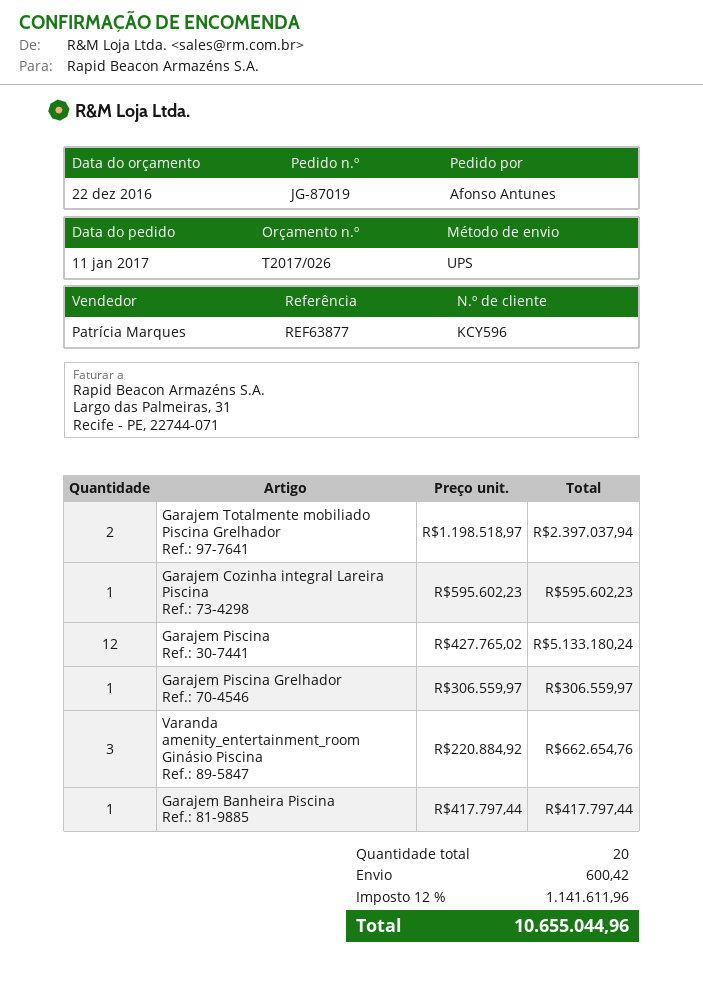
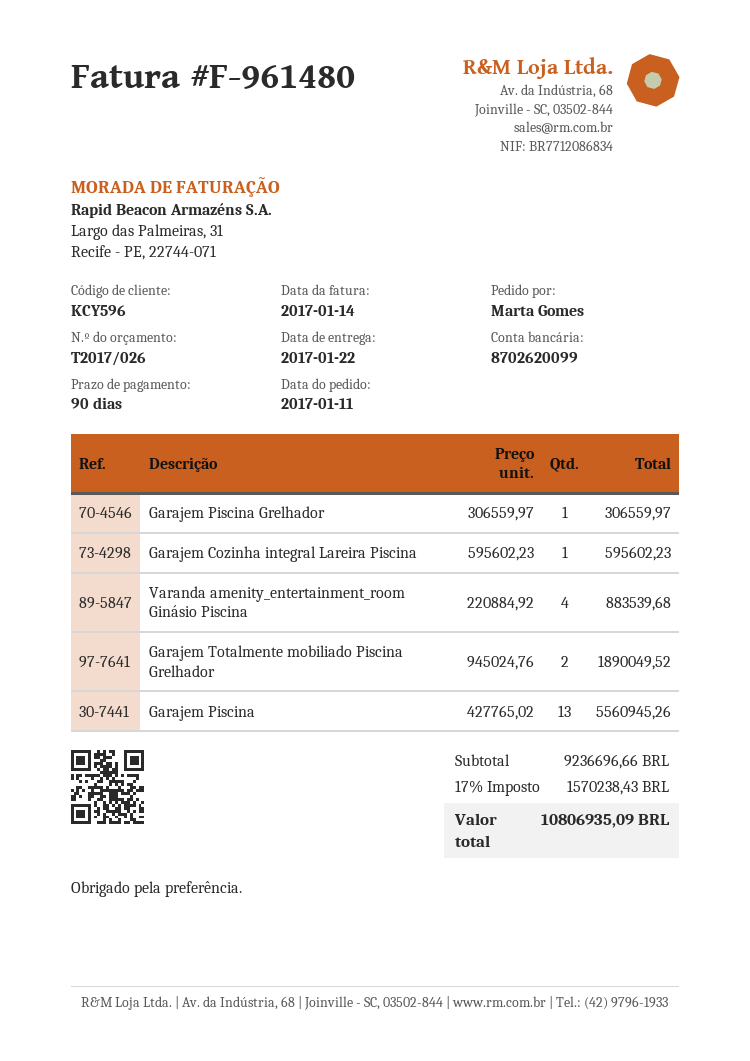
ordered by: Afonso Antunes -> Marta Gomes
Garajem Totalmente mobiliado Piscina Grelhador: 2 x 1198518.97 = 2397037.94 -> 2 x 945024.76 = 1890049.52
Garajem Piscina: 12 x 427765.02 = 5133180.24 -> 13 x 427765.02 = 5560945.26
Varanda amenity_entertainment_room Ginásio Piscina: 3 x 220884.92 = 662654.76 -> 4 x 220884.92 = 883539.68
Garajem Banheira Piscina: 1 x 417797.44 = 417797.44 -> none
shipping: 600.42 -> none
tax: 12% = 1141611.96 -> 17% = 1570238.43
total: 10655044.96 -> 10806935.09

